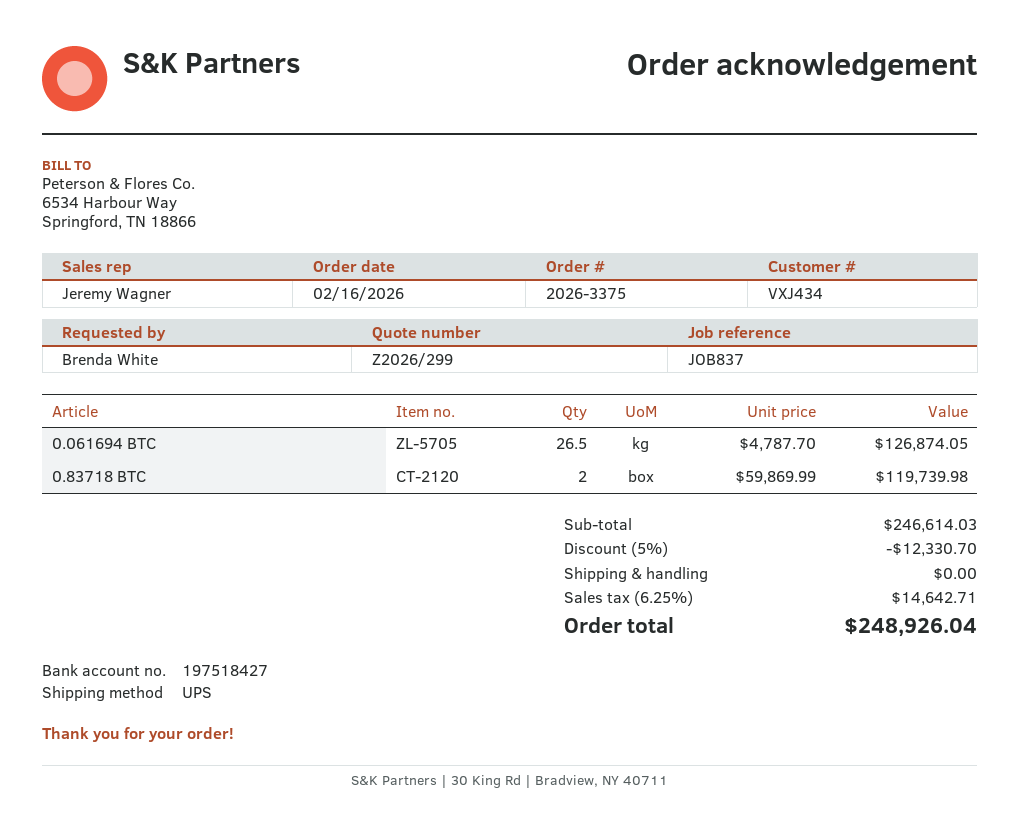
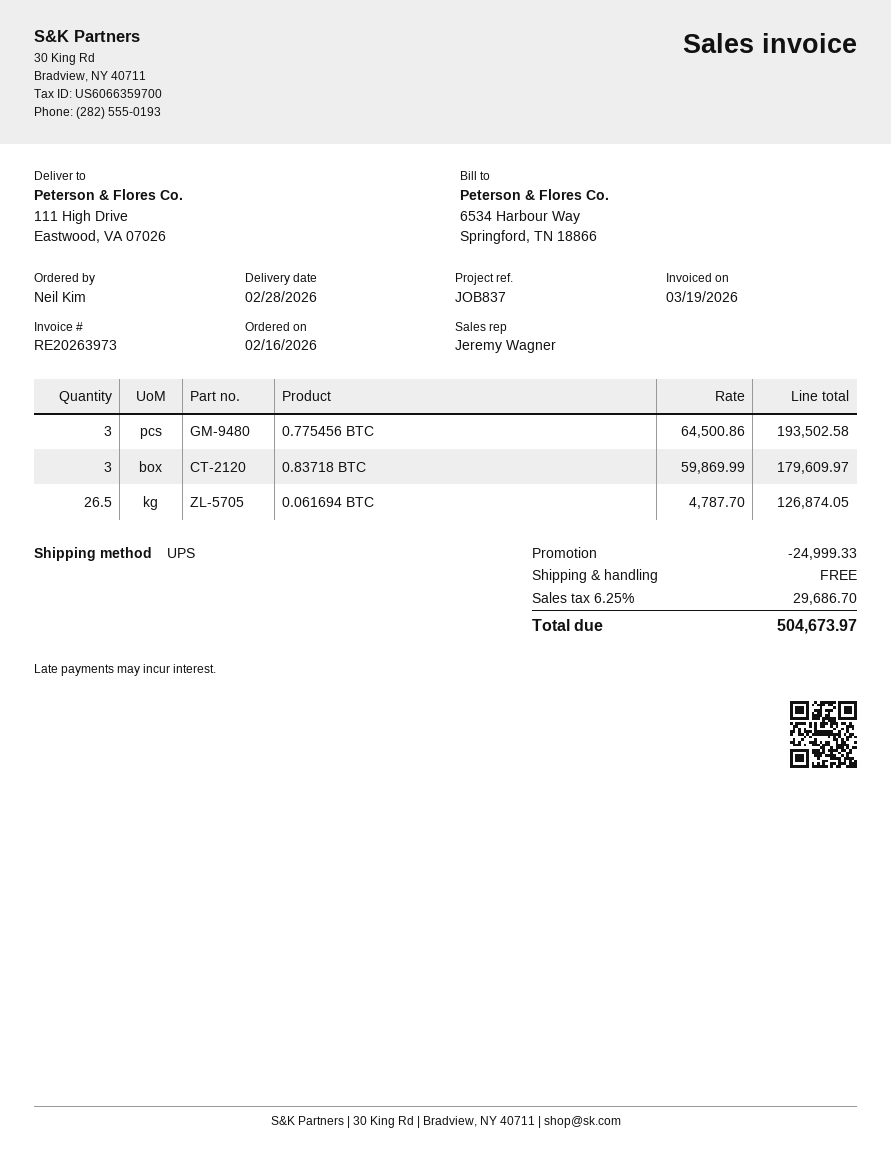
ordered by: Brenda White -> Neil Kim
0.83718 BTC: 2 x 59869.99 = 119739.98 -> 3 x 59869.99 = 179609.97
0.775456 BTC: none -> 3 x 64500.86 = 193502.58
discount: 12330.70 -> 24999.33
tax: 6.25% = 14642.71 -> 6.25% = 29686.70
total: 248926.04 -> 504673.97

